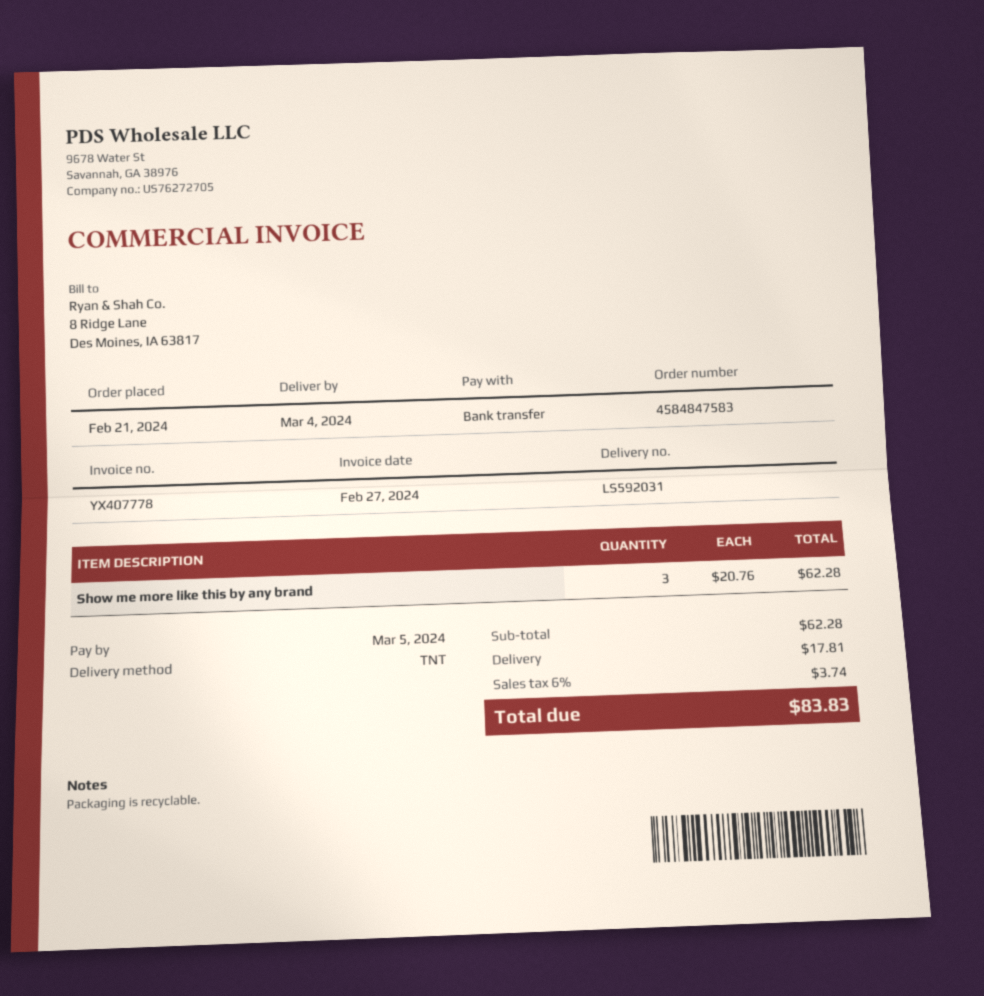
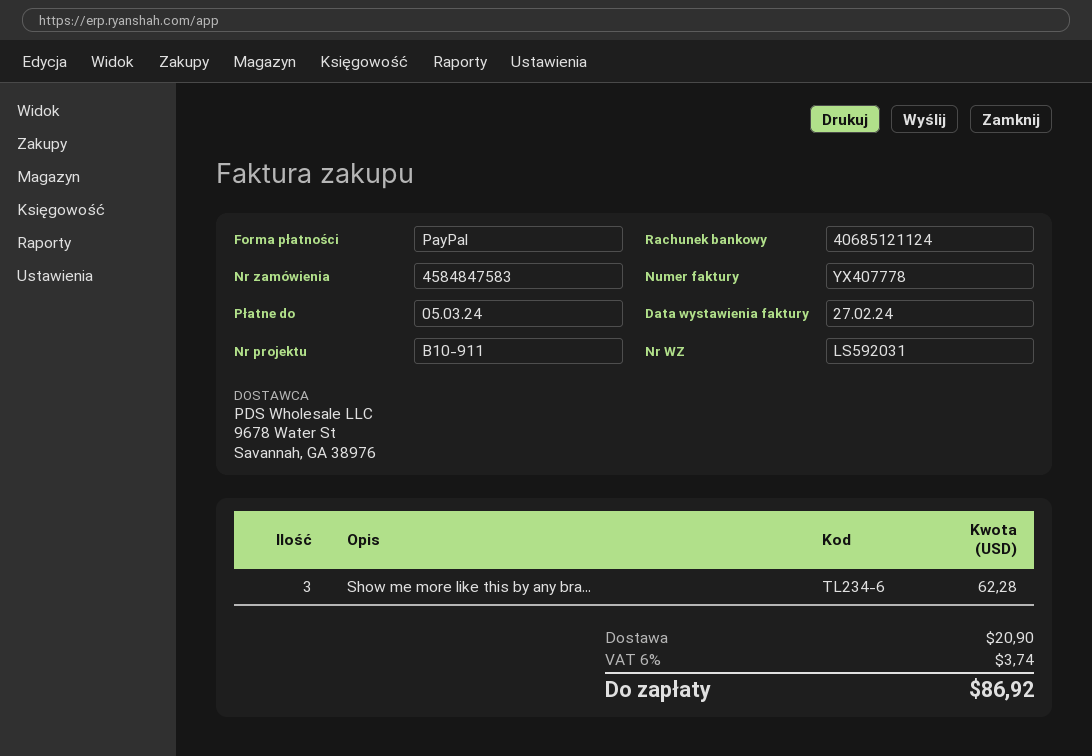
payment method: bank transfer -> PayPal
shipping: 17.81 -> 20.90
total: 83.83 -> 86.92

